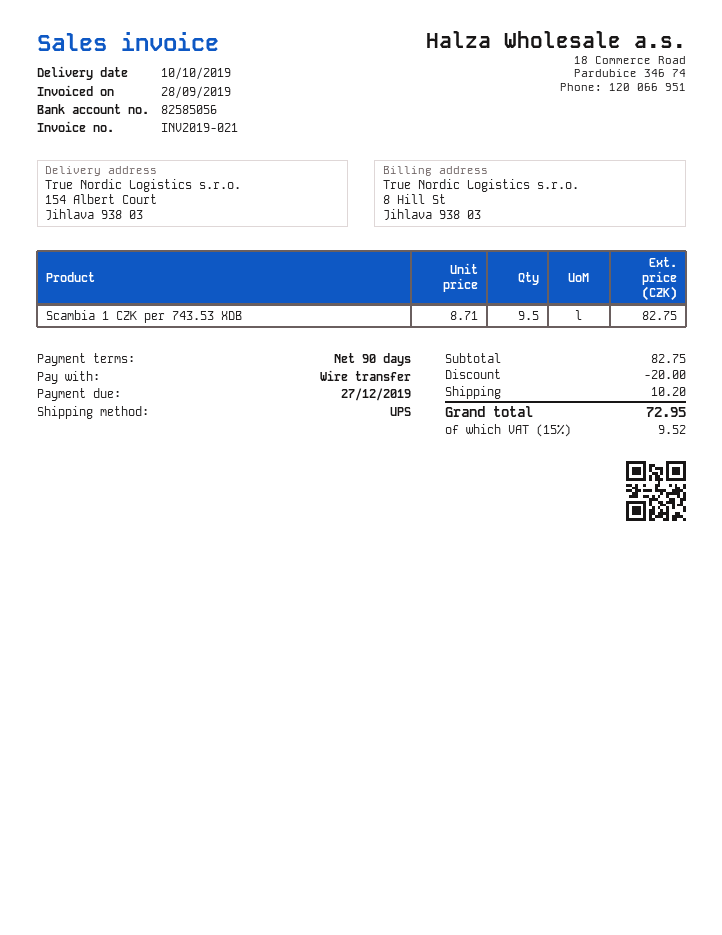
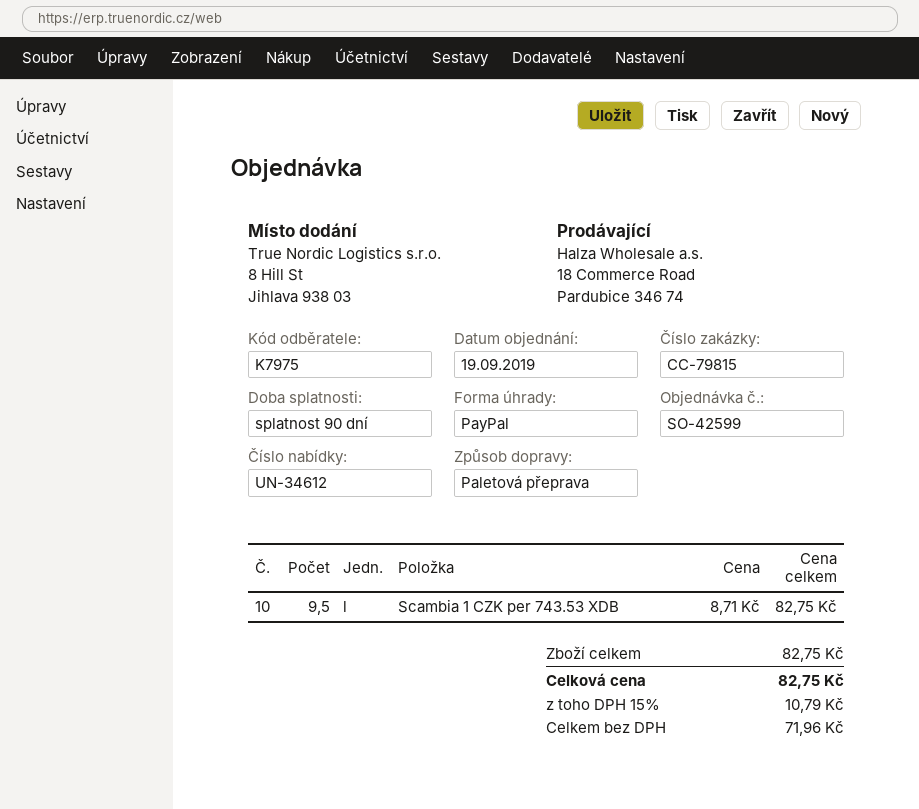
payment method: bank transfer -> PayPal
shipping method: UPS -> pallet freight
ship to: 154 Albert Court, Jihlava 938 03 -> 8 Hill St, Jihlava 938 03
discount: 20.00 -> none
shipping: 10.20 -> none
tax: 15% = 9.52 -> 15% = 10.79
total: 72.95 -> 82.75

